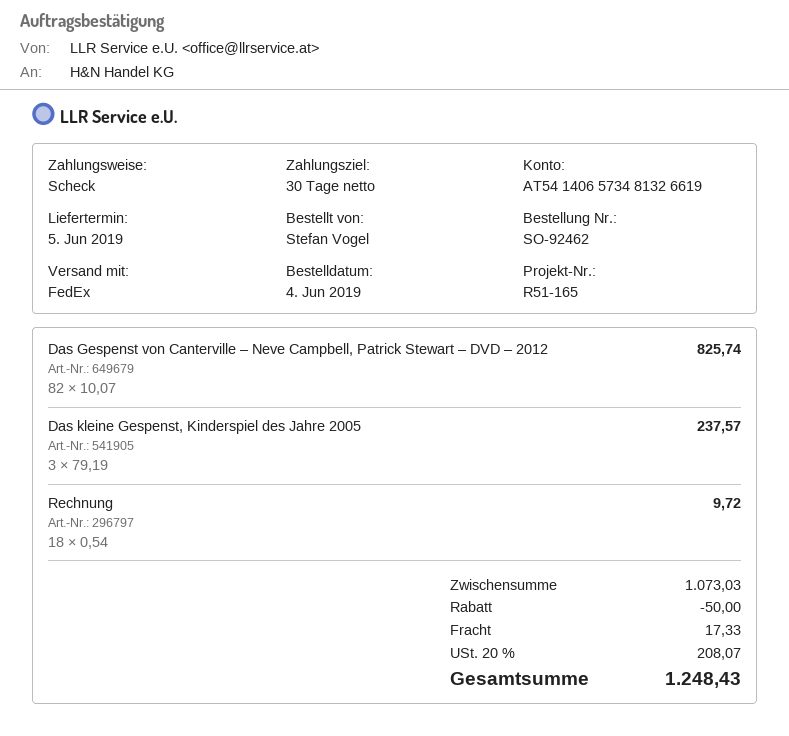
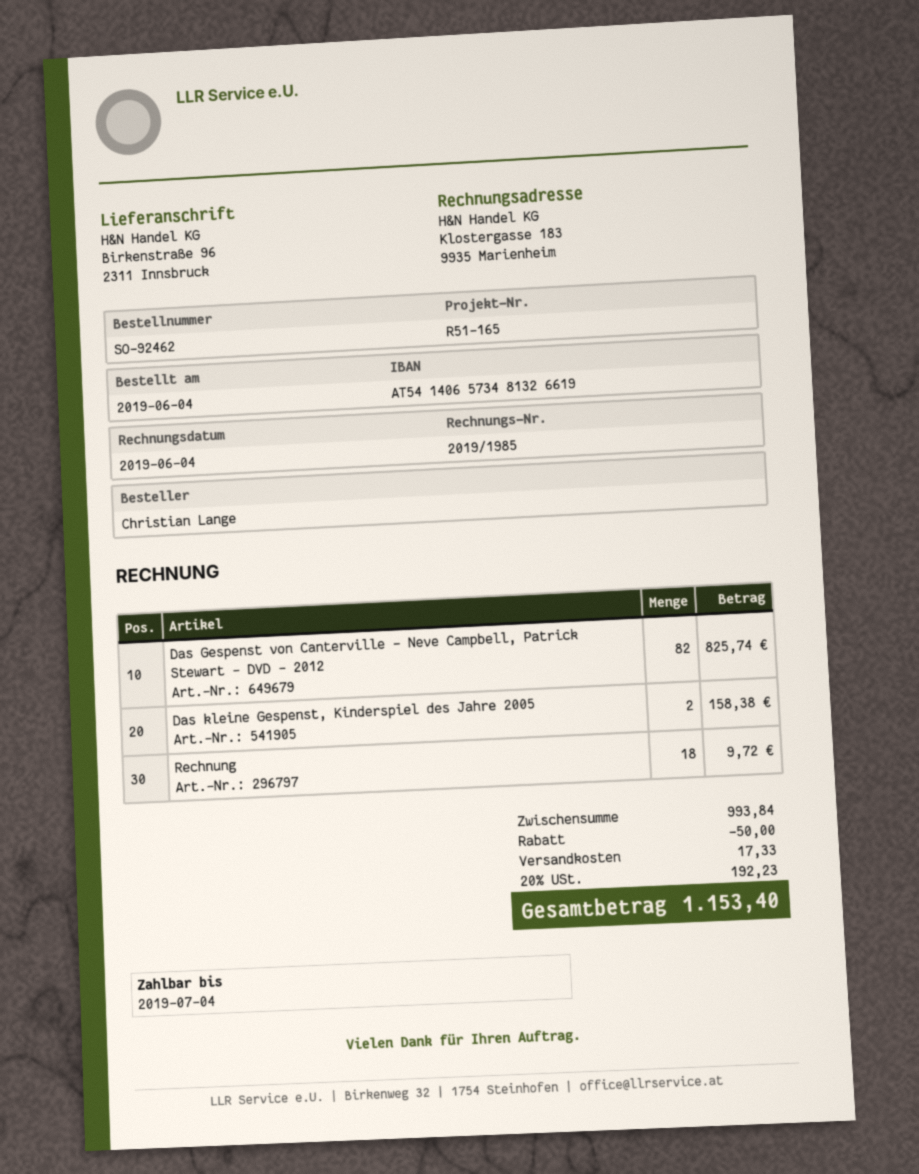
ordered by: Stefan Vogel -> Christian Lange
Das kleine Gespenst, Kinderspiel des Jahre 2005: 3 for 237.57 -> 2 for 158.38
subtotal: 1073.03 -> 993.84
tax: 20% = 208.07 -> 20% = 192.23
total: 1248.43 -> 1153.40

